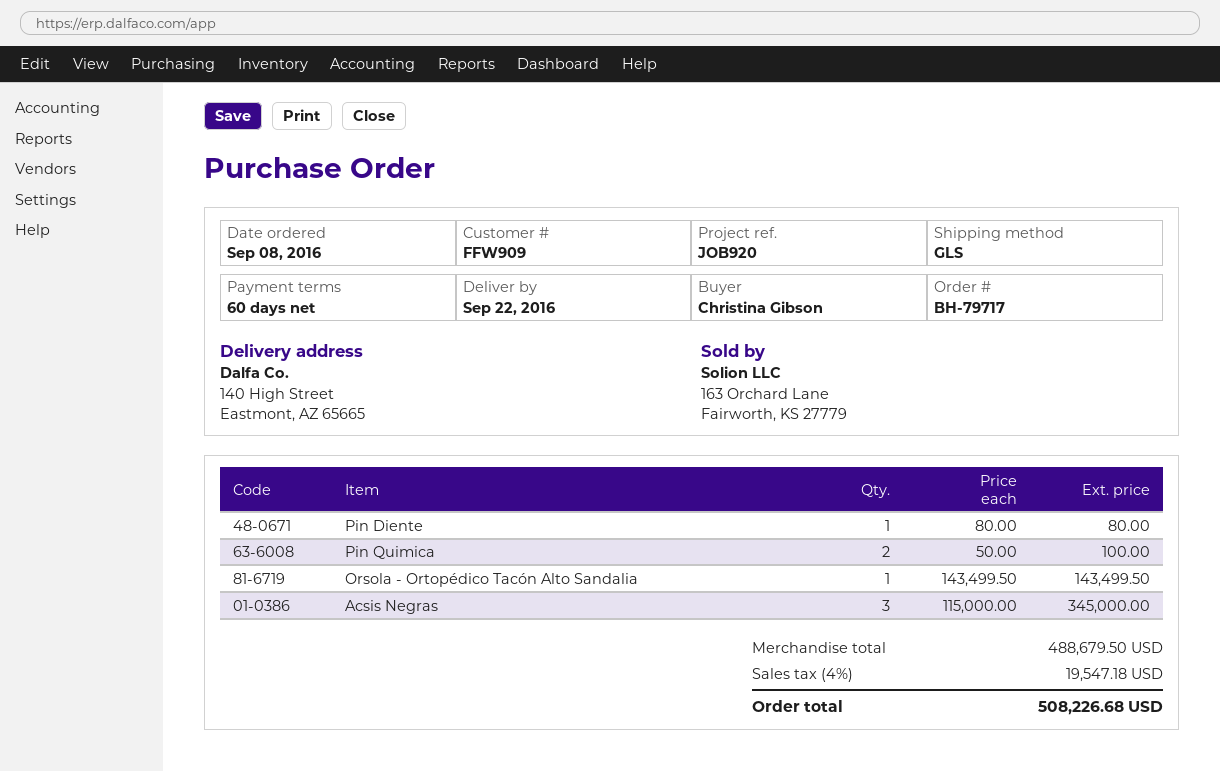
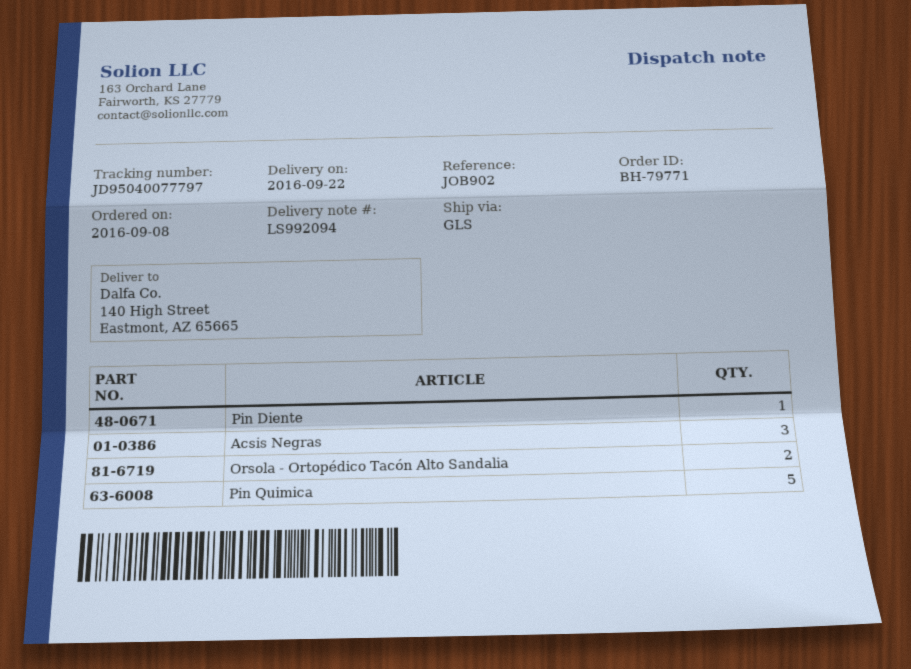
order number: BH-79717 -> BH-79771
reference: JOB920 -> JOB902
Pin Quimica: 2 -> 5
Orsola - Ortopédico Tacón Alto Sandalia: 1 -> 2

